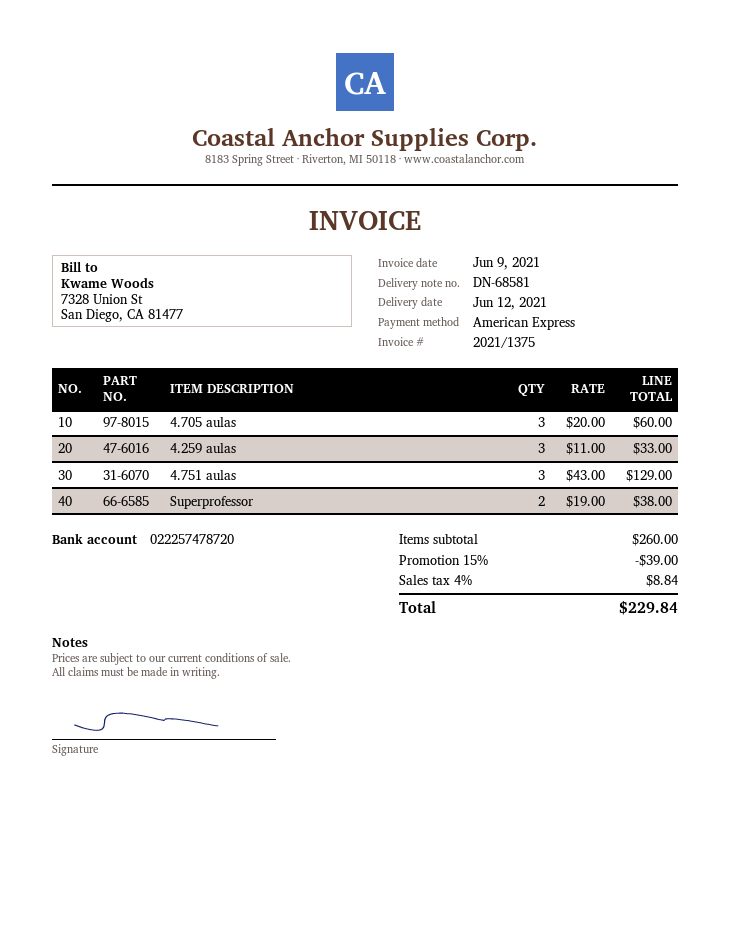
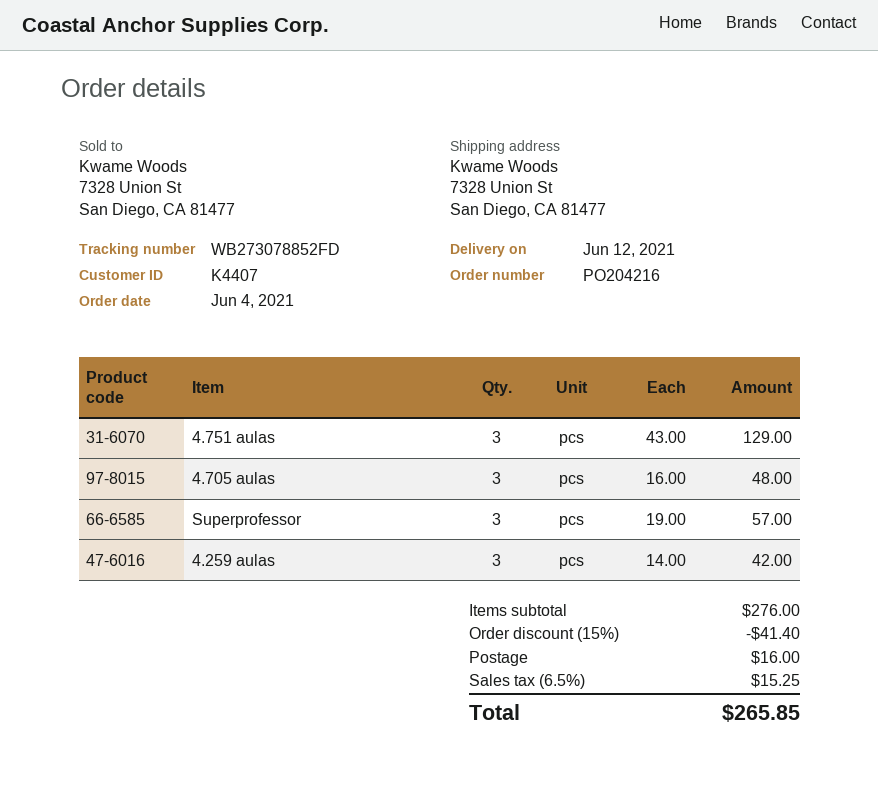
4.705 aulas: 3 x 20.00 = 60.00 -> 3 x 16.00 = 48.00
4.259 aulas: 3 x 11.00 = 33.00 -> 3 x 14.00 = 42.00
Superprofessor: 2 x 19.00 = 38.00 -> 3 x 19.00 = 57.00
subtotal: 260.00 -> 276.00
discount: 15% = 39.00 -> 15% = 41.40
shipping: none -> 16.00
tax: 4% = 8.84 -> 6.5% = 15.25
total: 229.84 -> 265.85

